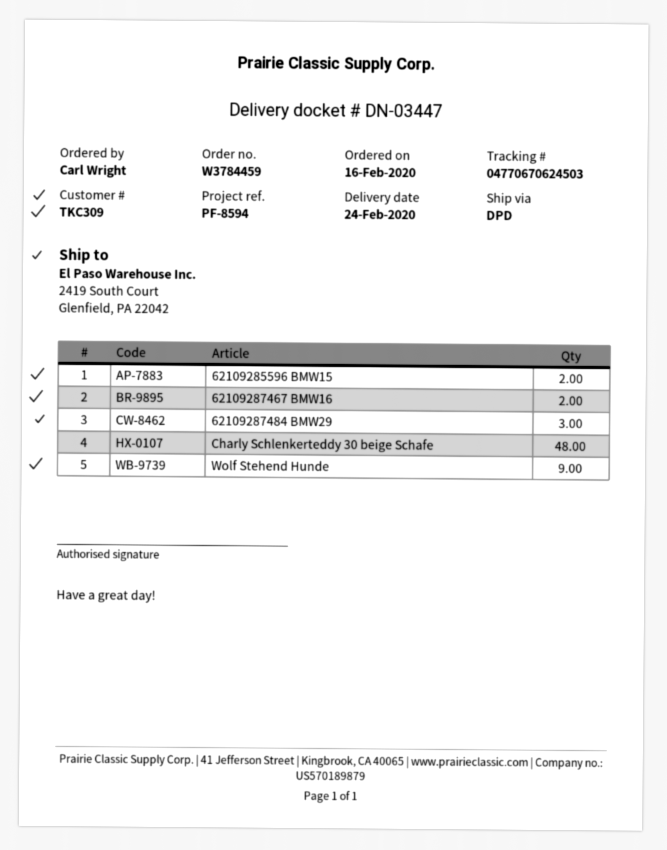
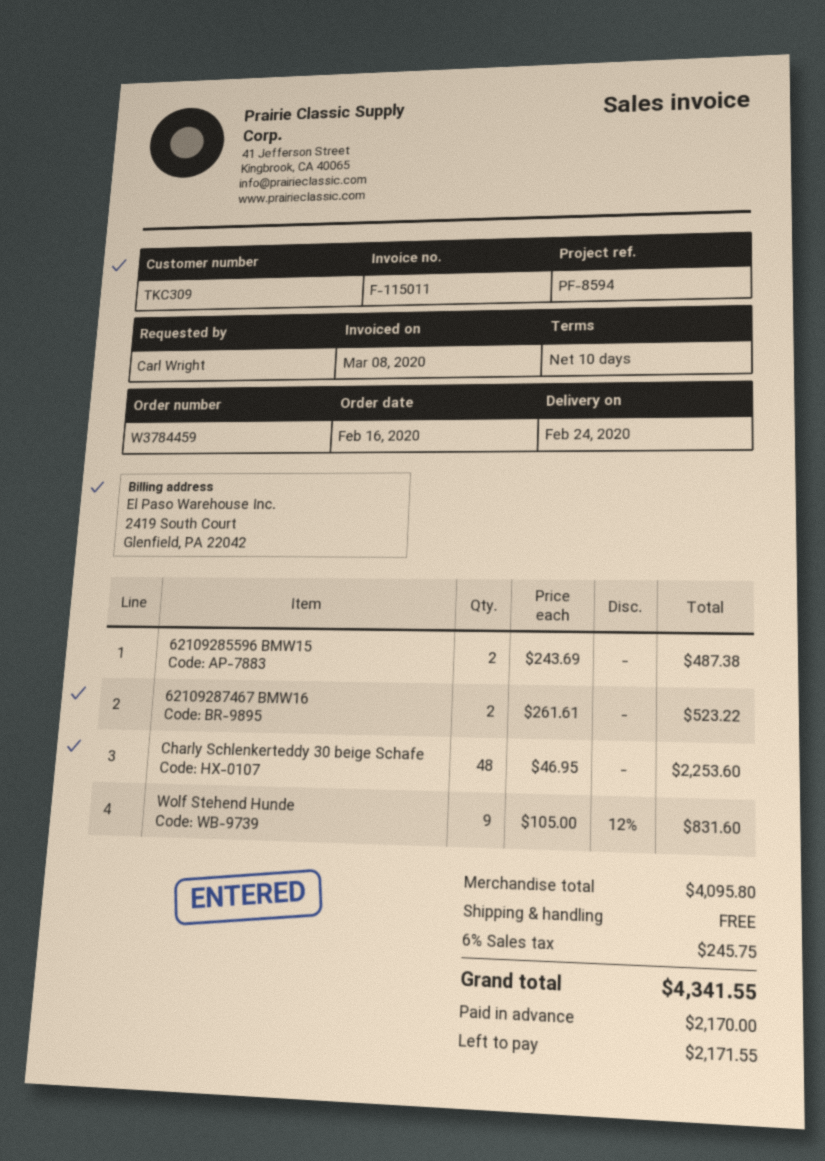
62109287484 BMW29: 3 -> none

